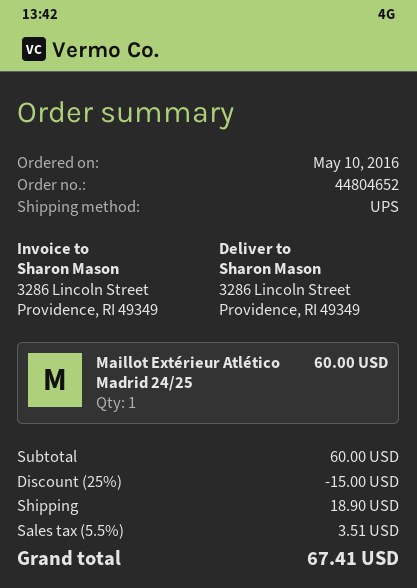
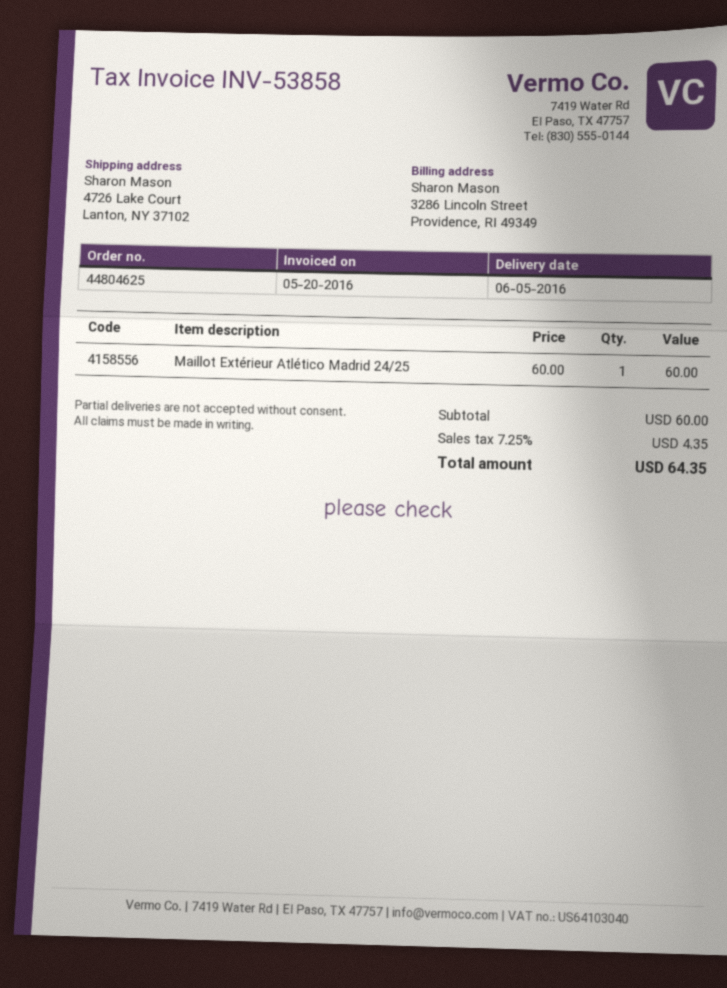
order number: 44804652 -> 44804625
ship to: 3286 Lincoln Street, Providence, RI 49349 -> 4726 Lake Court, Lanton, NY 37102
discount: 25% = 15.00 -> none
shipping: 18.90 -> none
tax: 5.5% = 3.51 -> 7.25% = 4.35
total: 67.41 -> 64.35

